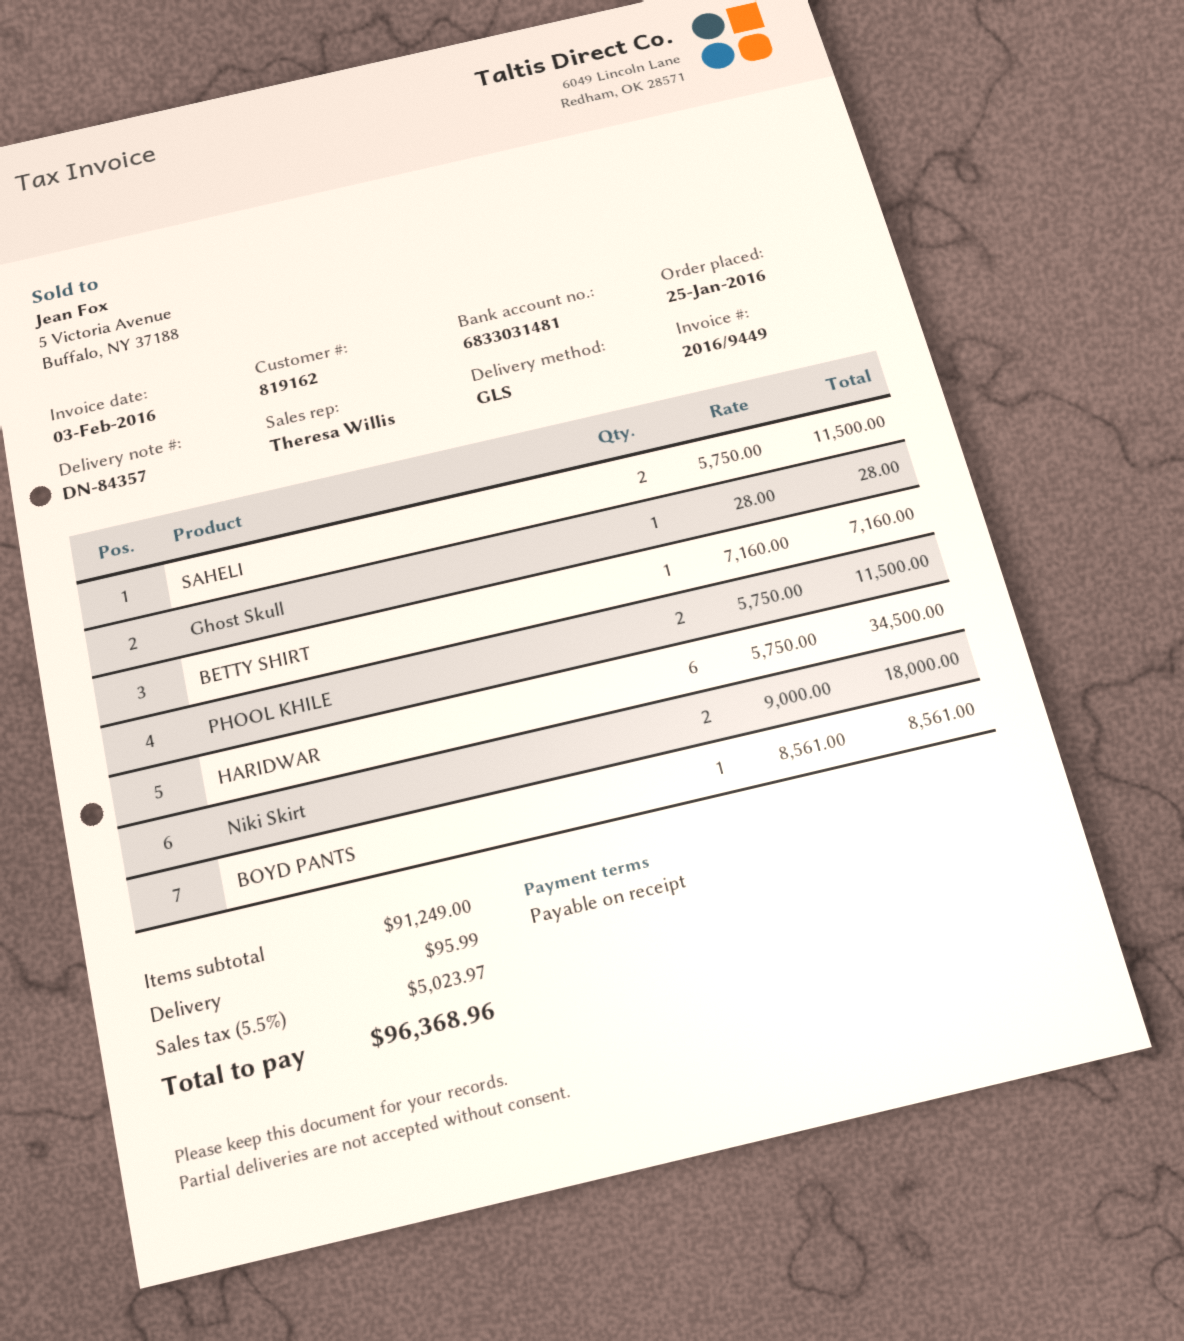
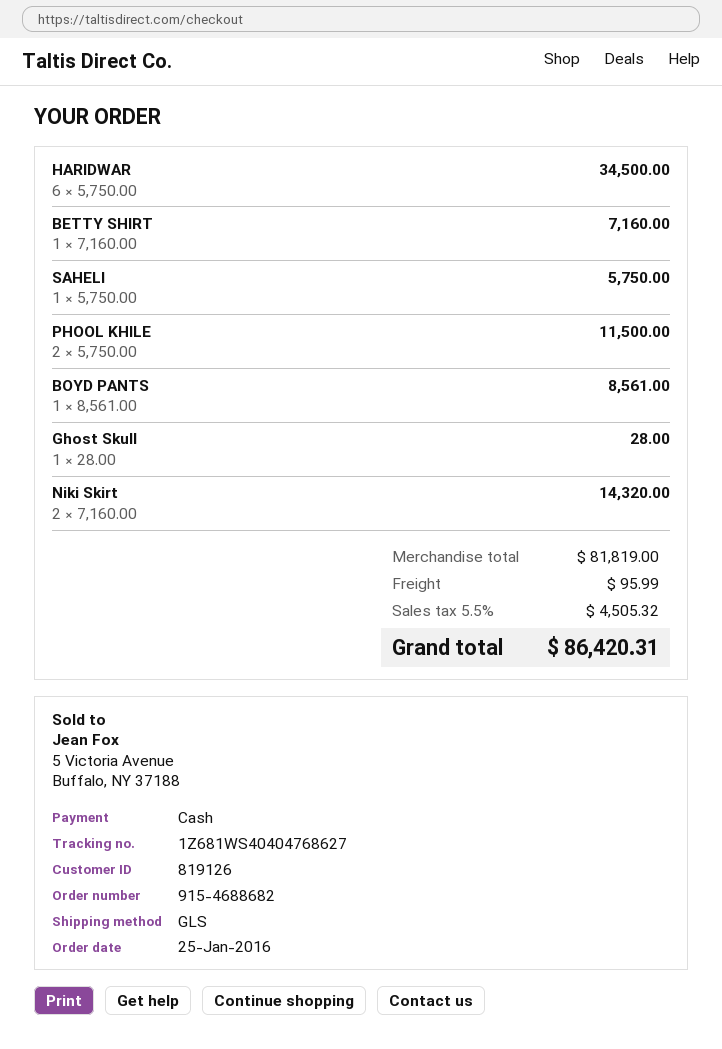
customer number: 819162 -> 819126
SAHELI: 2 x 5750.00 = 11500.00 -> 1 x 5750.00 = 5750.00
Niki Skirt: 2 x 9000.00 = 18000.00 -> 2 x 7160.00 = 14320.00
subtotal: 91249.00 -> 81819.00
tax: 5.5% = 5023.97 -> 5.5% = 4505.32
total: 96368.96 -> 86420.31

